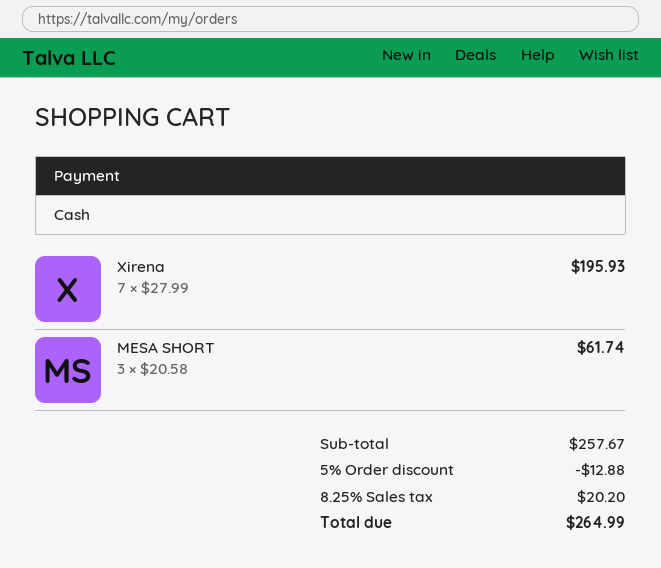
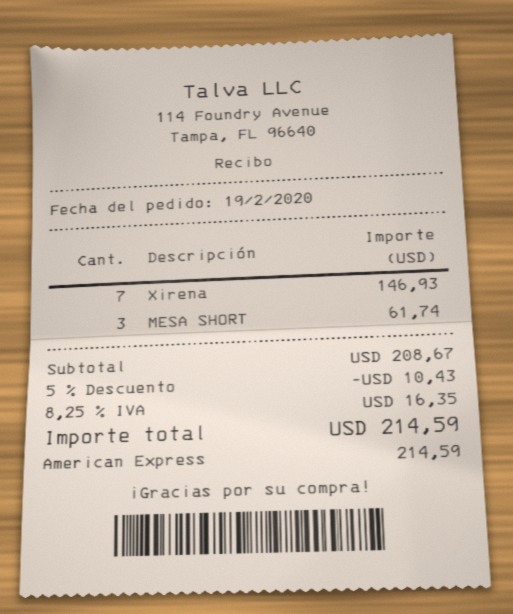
payment method: cash -> American Express
Xirena: 7 for 195.93 -> 7 for 146.93
subtotal: 257.67 -> 208.67
discount: 5% = 12.88 -> 5% = 10.43
tax: 8.25% = 20.20 -> 8.25% = 16.35
total: 264.99 -> 214.59

